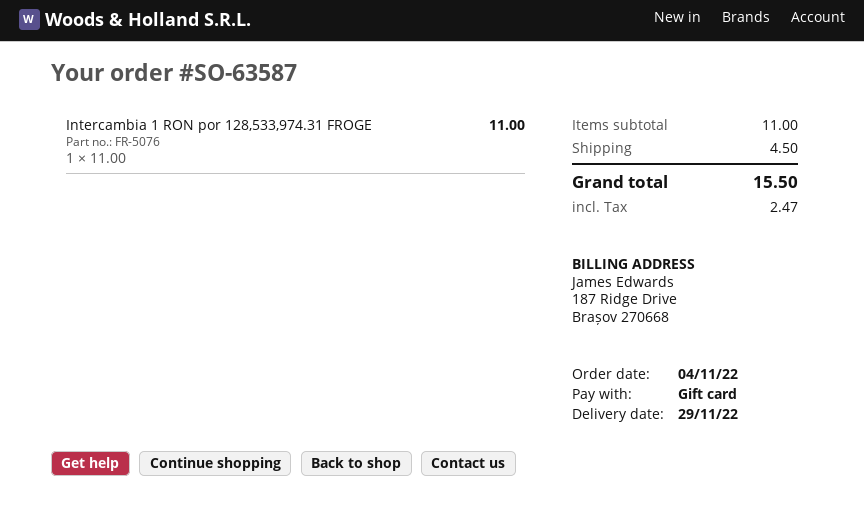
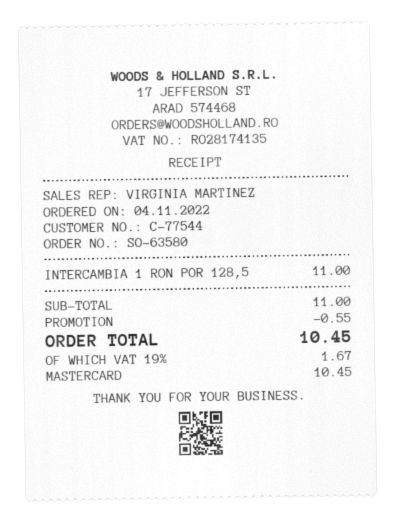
order number: SO-63587 -> SO-63580
payment method: gift card -> Mastercard
discount: none -> 0.55
shipping: 4.50 -> none
tax: 2.47 -> 1.67
total: 15.50 -> 10.45

